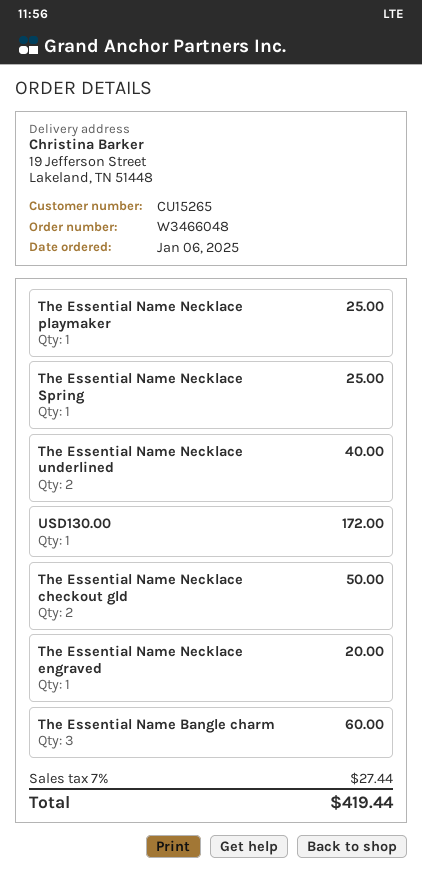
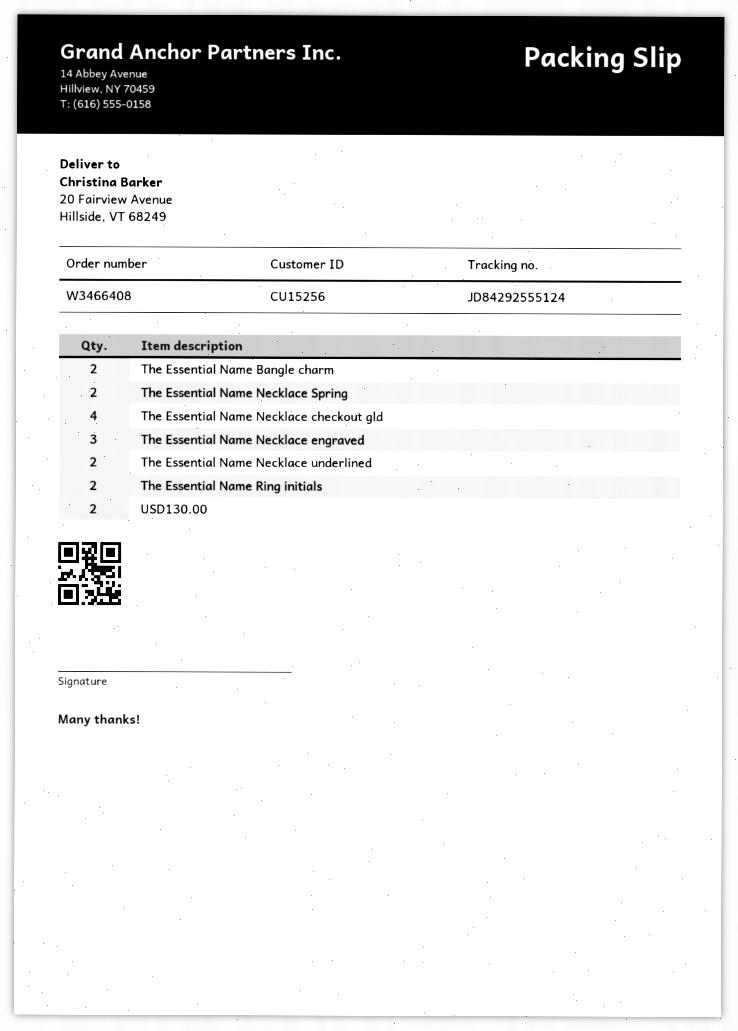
order number: W3466048 -> W3466408
customer number: CU15265 -> CU15256
ship to: 19 Jefferson Street, Lakeland, TN 51448 -> 20 Fairview Avenue, Hillside, VT 68249
The Essential Name Necklace playmaker: 1 -> none
The Essential Name Necklace Spring: 1 -> 2
USD130.00: 1 -> 2
The Essential Name Necklace checkout gld: 2 -> 4
The Essential Name Necklace engraved: 1 -> 3
The Essential Name Bangle charm: 3 -> 2
The Essential Name Ring initials: none -> 2

